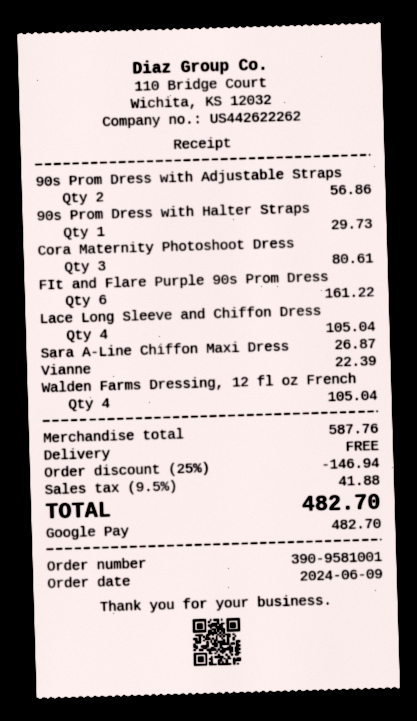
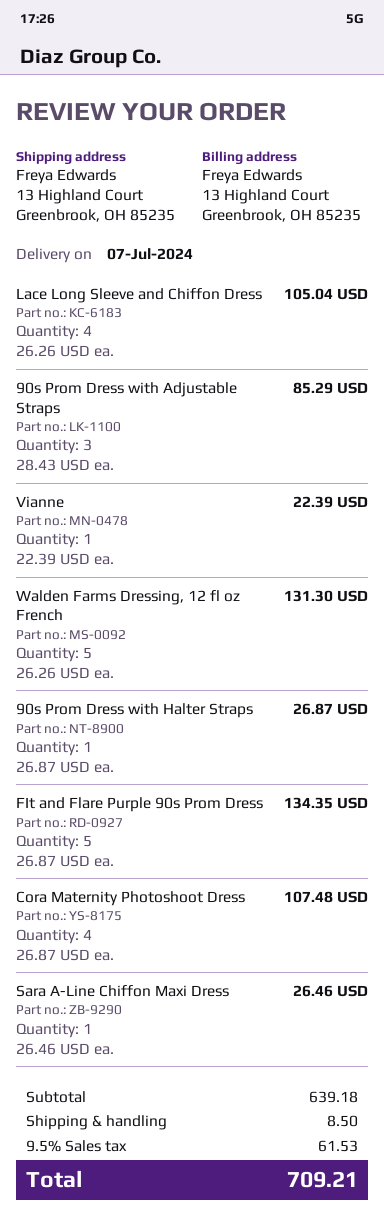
90s Prom Dress with Adjustable Straps: 2 for 56.86 -> 3 for 85.29
90s Prom Dress with Halter Straps: 1 for 29.73 -> 1 for 26.87
Cora Maternity Photoshoot Dress: 3 for 80.61 -> 4 for 107.48
FIt and Flare Purple 90s Prom Dress: 6 for 161.22 -> 5 for 134.35
Sara A-Line Chiffon Maxi Dress: 1 for 26.87 -> 1 for 26.46
Walden Farms Dressing, 12 fl oz French: 4 for 105.04 -> 5 for 131.30
subtotal: 587.76 -> 639.18
discount: 25% = 146.94 -> none
shipping: 0.00 -> 8.50
tax: 9.5% = 41.88 -> 9.5% = 61.53
total: 482.70 -> 709.21

